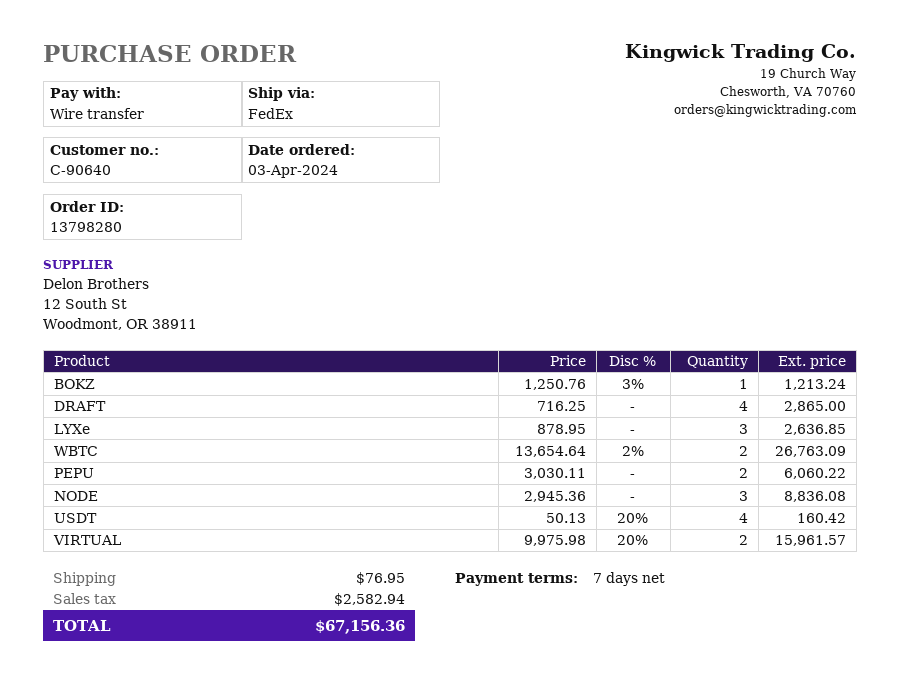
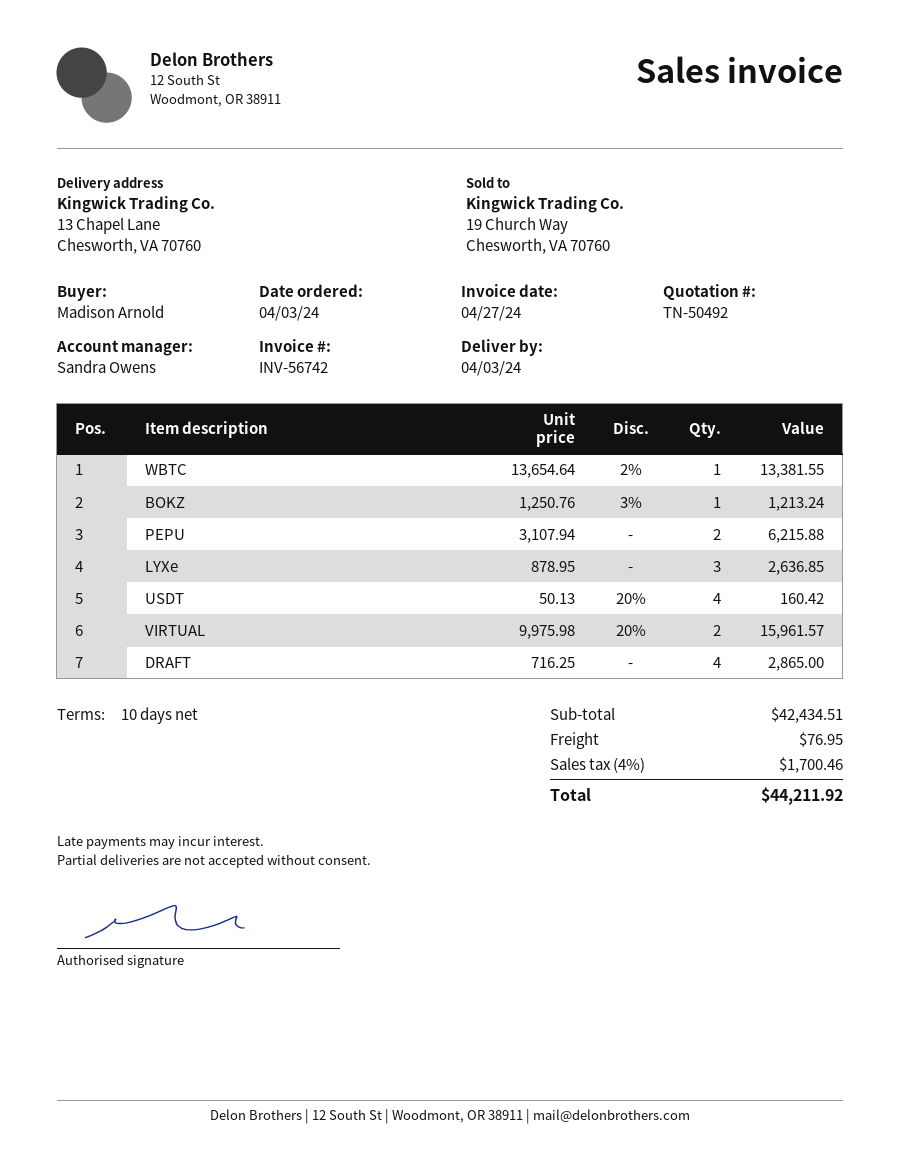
payment terms: 7 days -> 10 days
WBTC: 2 x 13654.64 - 2% = 26763.09 -> 1 x 13654.64 - 2% = 13381.55
PEPU: 2 x 3030.11 = 6060.22 -> 2 x 3107.94 = 6215.88
NODE: 3 x 2945.36 = 8836.08 -> none
tax: 2582.94 -> 1700.46
total: 67156.36 -> 44211.92

